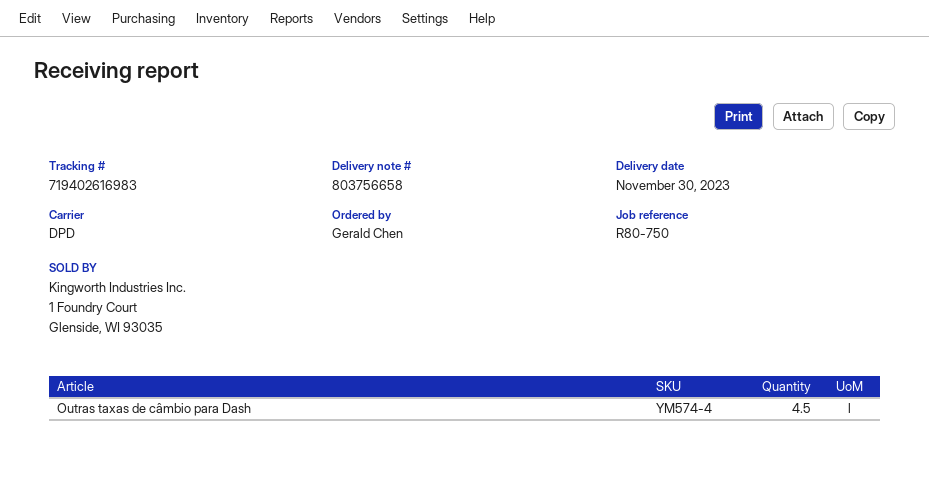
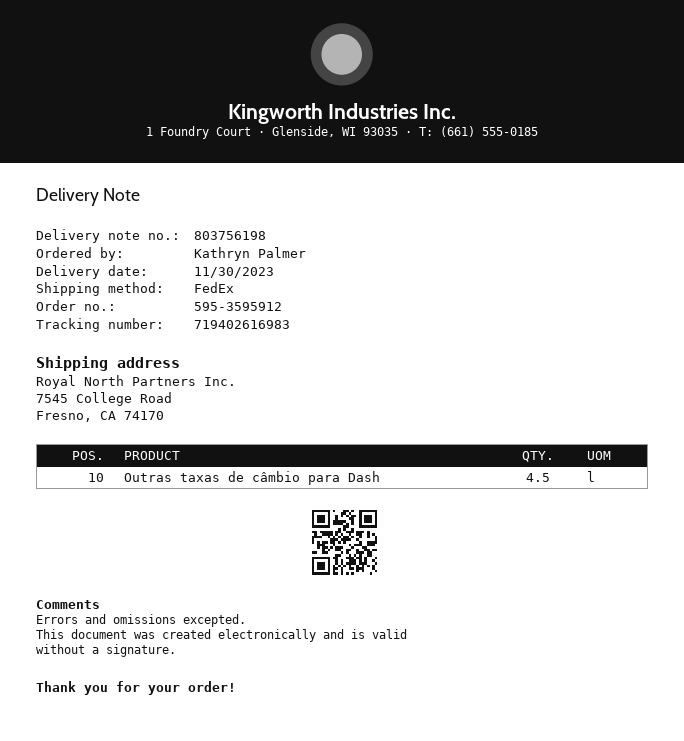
delivery note number: 803756658 -> 803756198
ordered by: Gerald Chen -> Kathryn Palmer
shipping method: DPD -> FedEx

